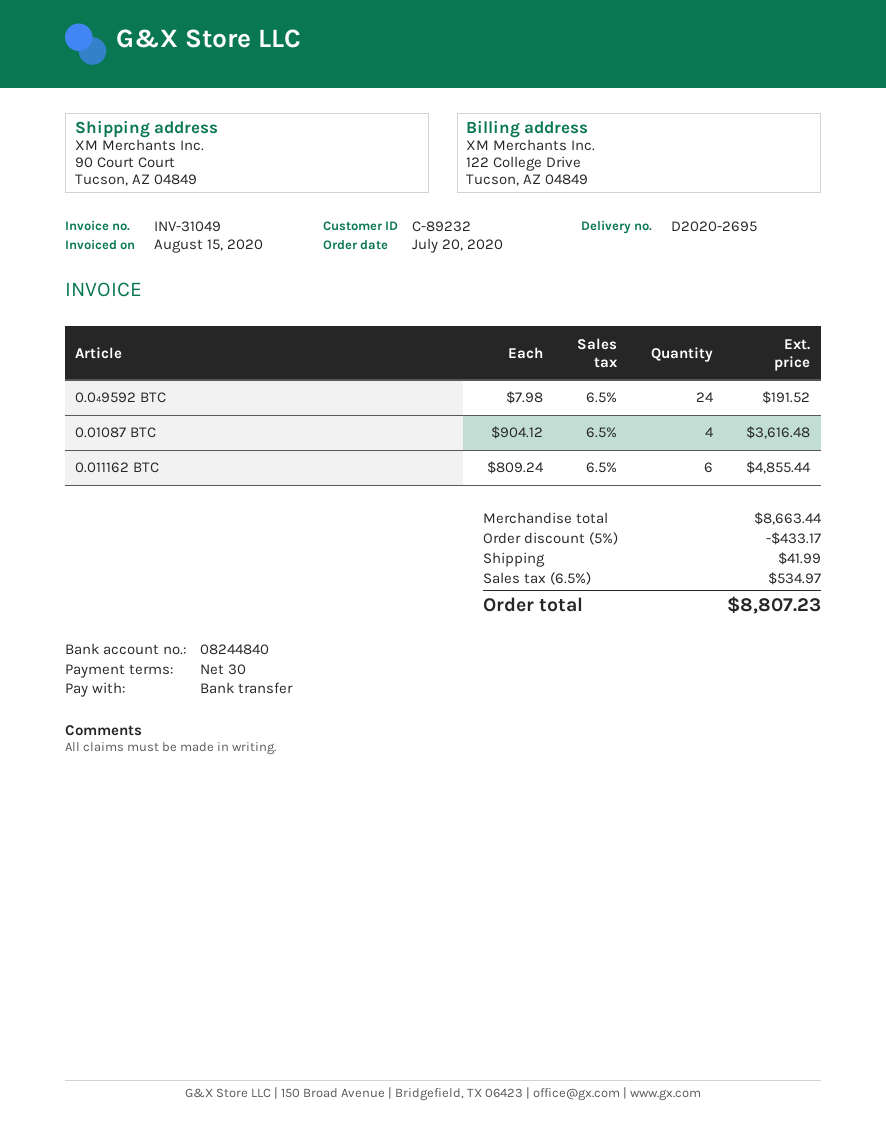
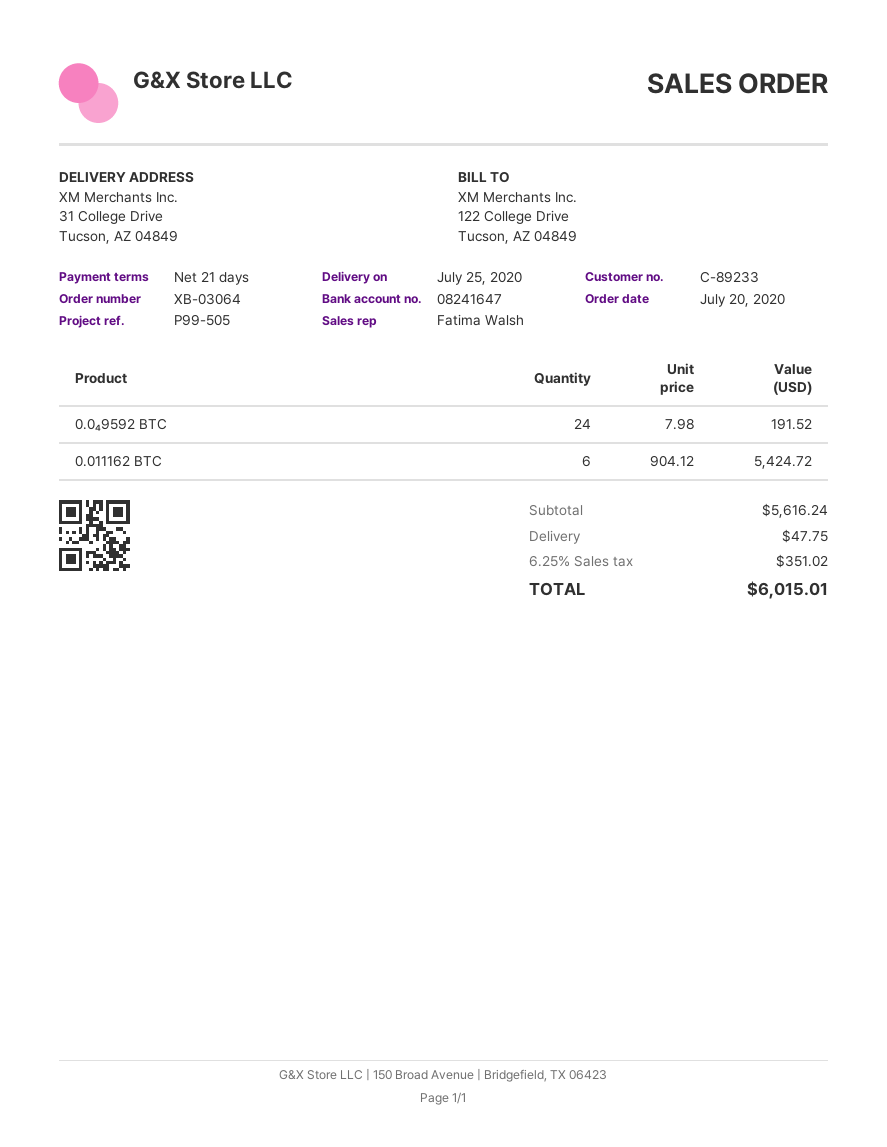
payment terms: 30 days -> 21 days
customer number: C-89232 -> C-89233
bank account: 08244840 -> 08241647
ship to: 90 Court Court, Tucson, AZ 04849 -> 31 College Drive, Tucson, AZ 04849
0.01087 BTC: 4 x 904.12 = 3616.48 -> none
0.011162 BTC: 6 x 809.24 = 4855.44 -> 6 x 904.12 = 5424.72
subtotal: 8663.44 -> 5616.24
discount: 5% = 433.17 -> none
shipping: 41.99 -> 47.75
tax: 6.5% = 534.97 -> 6.25% = 351.02
total: 8807.23 -> 6015.01

